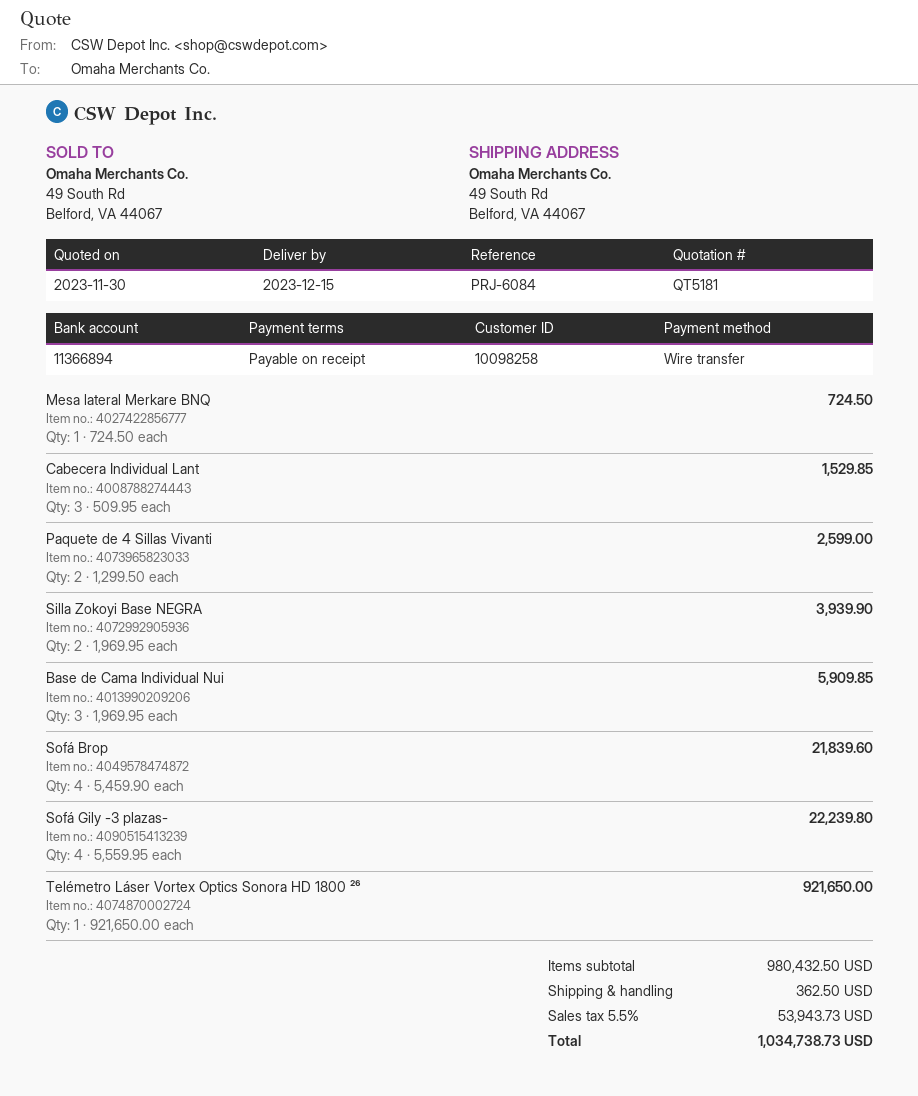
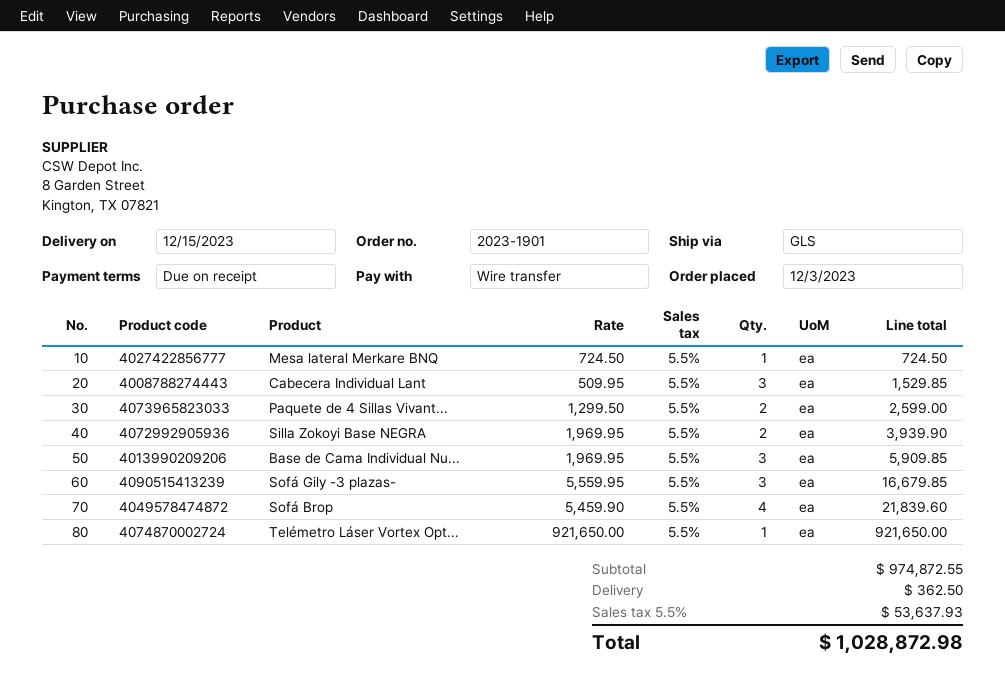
Sofá Gily -3 plazas-: 4 x 5559.95 = 22239.80 -> 3 x 5559.95 = 16679.85
subtotal: 980432.50 -> 974872.55
tax: 5.5% = 53943.73 -> 5.5% = 53637.93
total: 1034738.73 -> 1028872.98

